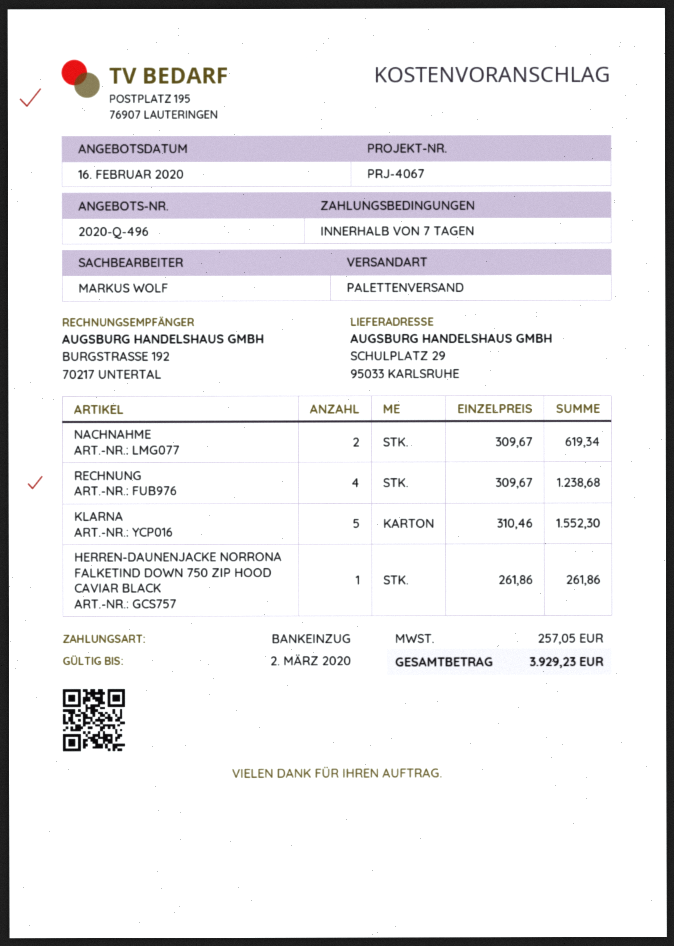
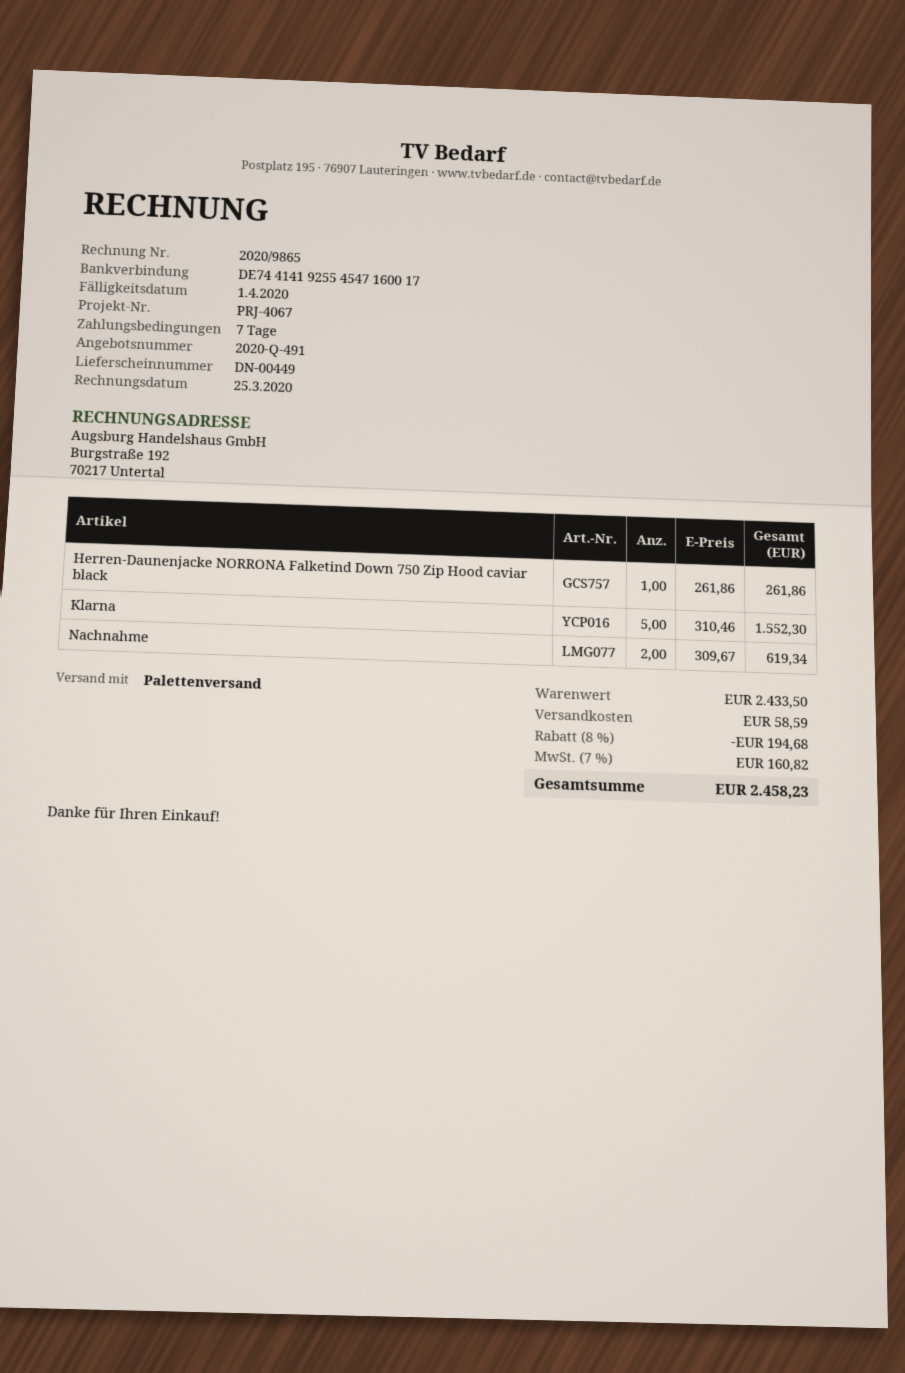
quote number: 2020-Q-496 -> 2020-Q-491
RECHNUNG: 4 x 309.67 = 1238.68 -> none
discount: none -> 8% = 194.68
shipping: none -> 58.59
tax: 257.05 -> 160.82
total: 3929.23 -> 2458.23

